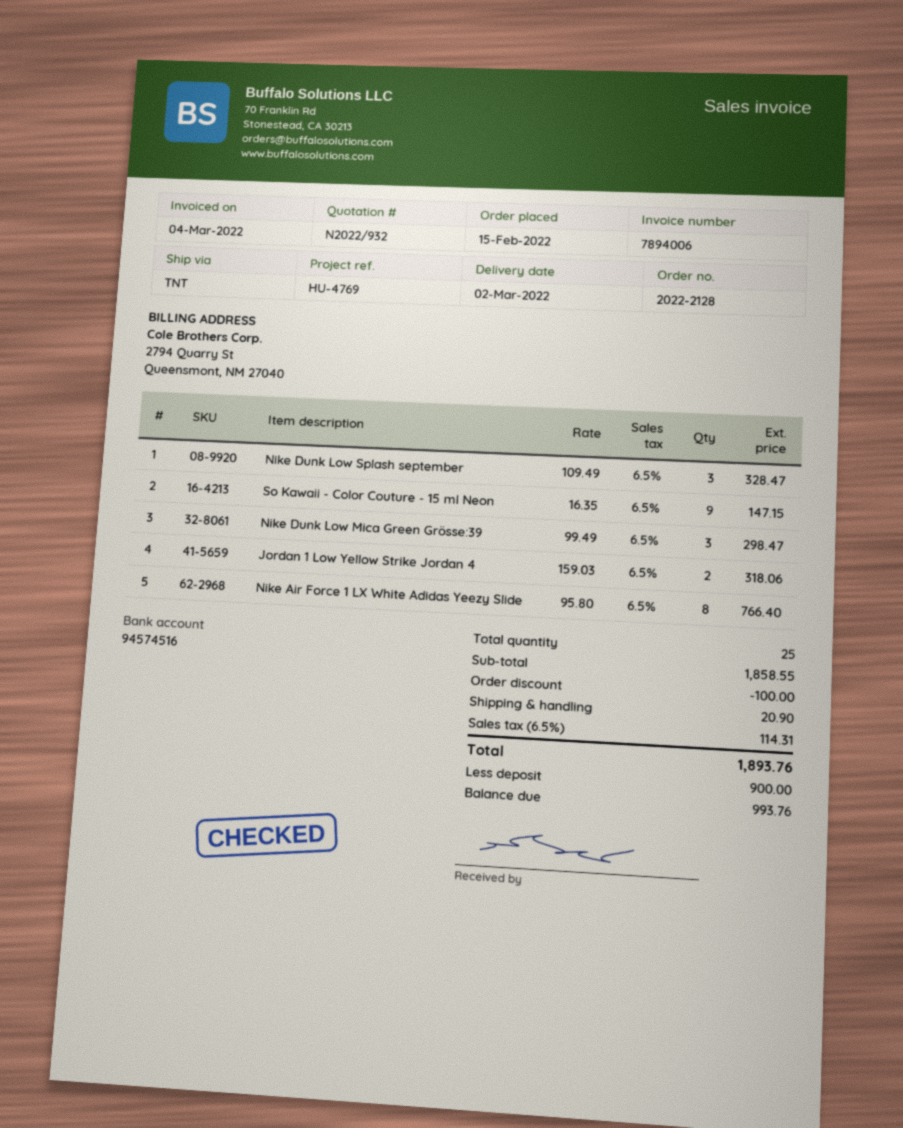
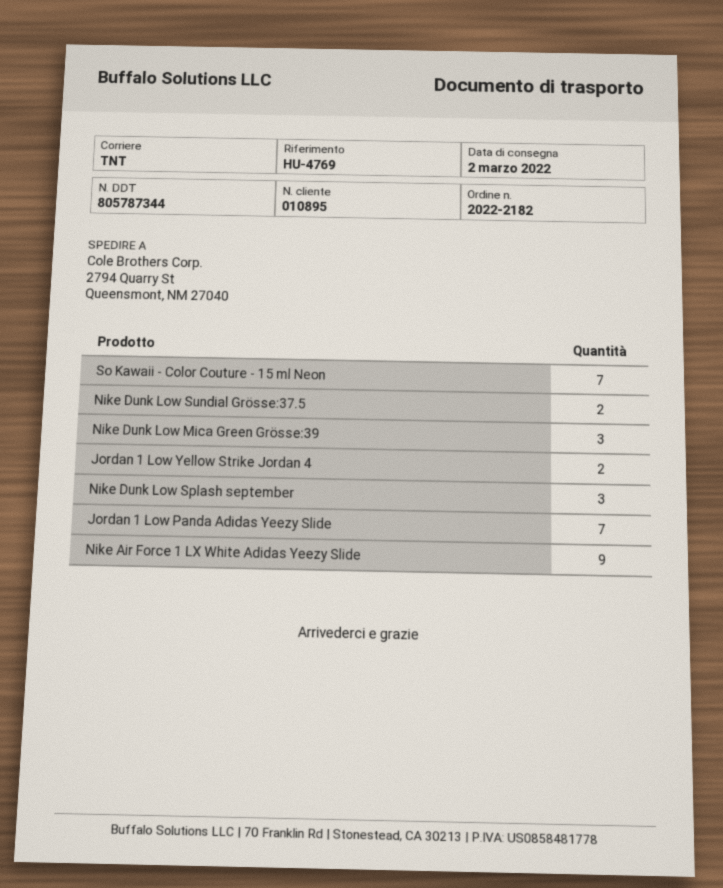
order number: 2022-2128 -> 2022-2182
So Kawaii - Color Couture - 15 ml Neon: 9 -> 7
Nike Air Force 1 LX White Adidas Yeezy Slide: 8 -> 9
Nike Dunk Low Sundial Grösse:37.5: none -> 2
Jordan 1 Low Panda Adidas Yeezy Slide: none -> 7

